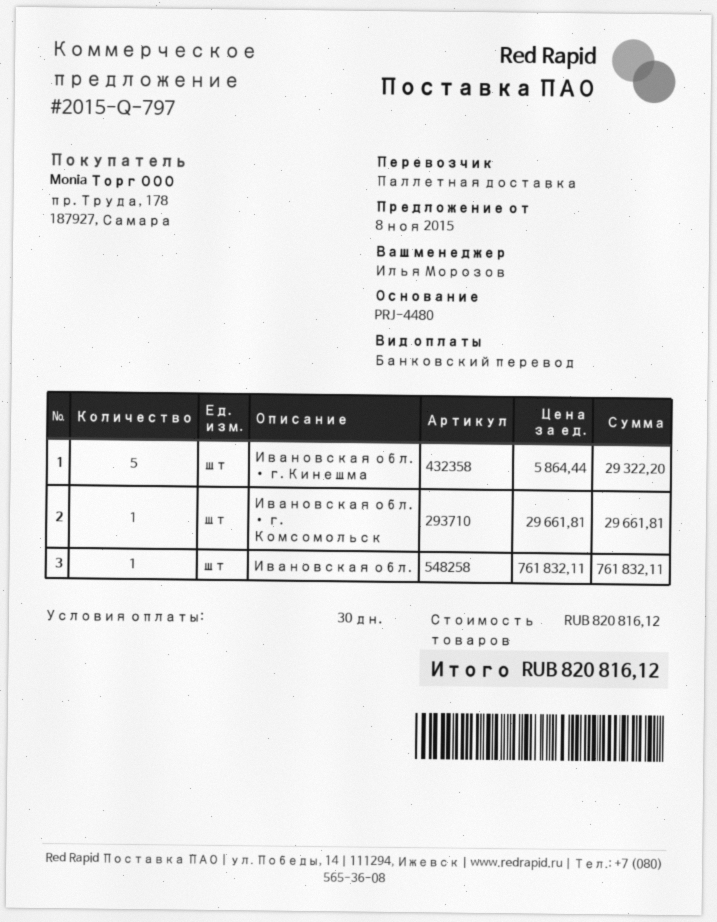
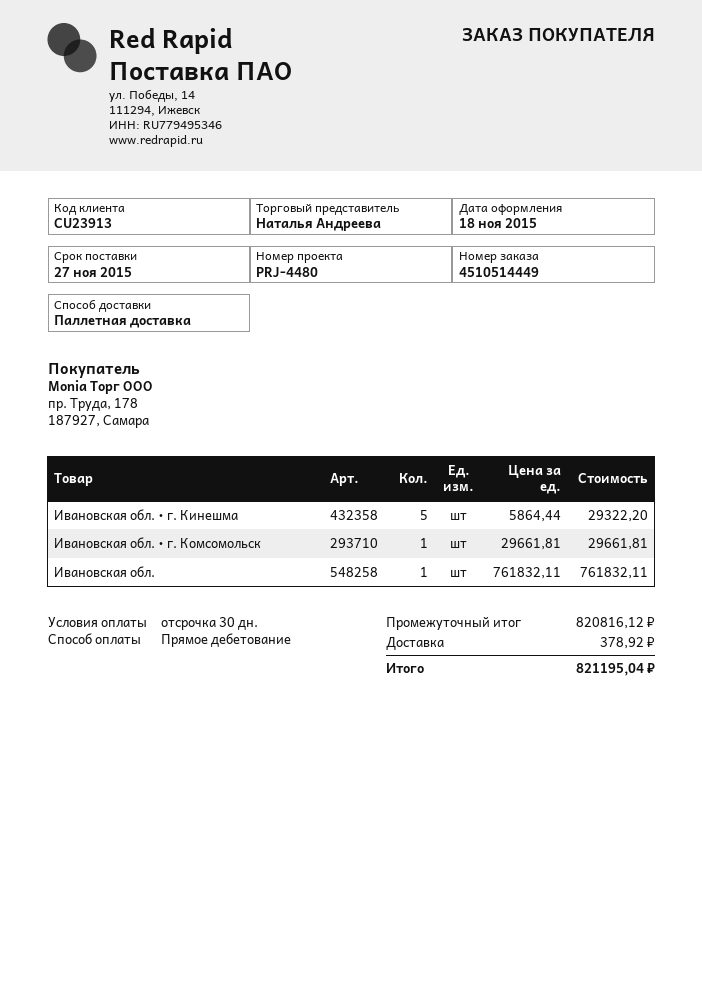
sales rep: Илья Морозов -> Наталья Андреева
payment method: bank transfer -> direct debit
shipping: none -> 378.92
total: 820816.12 -> 821195.04

